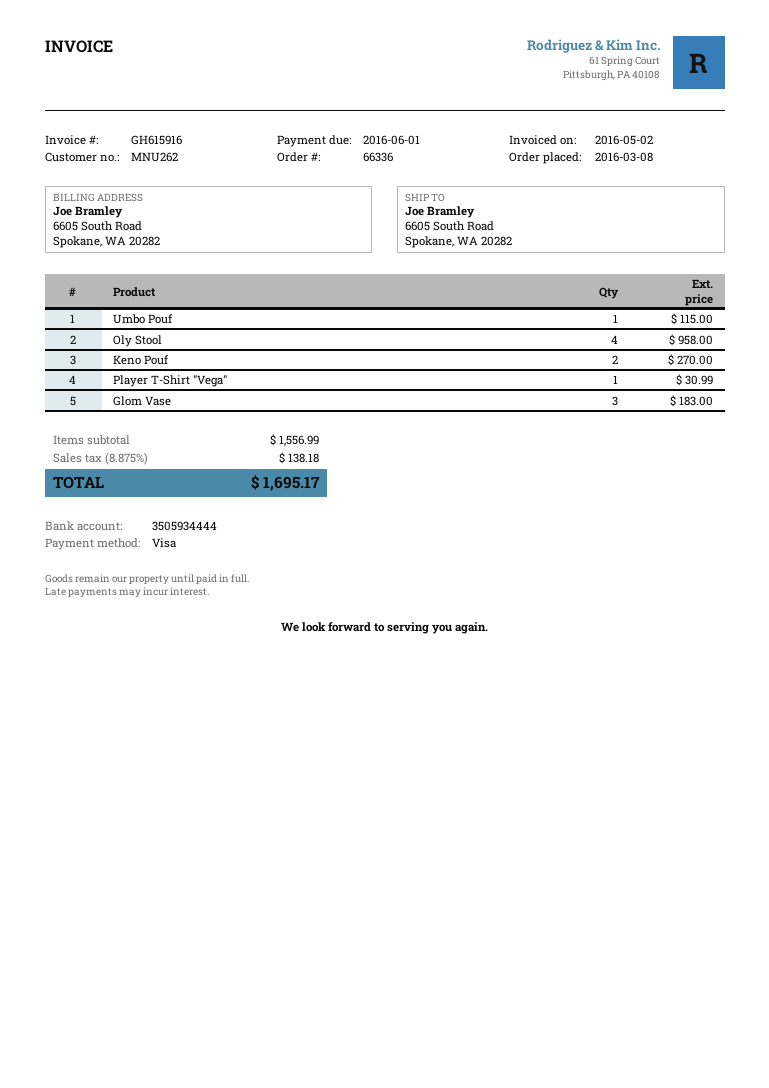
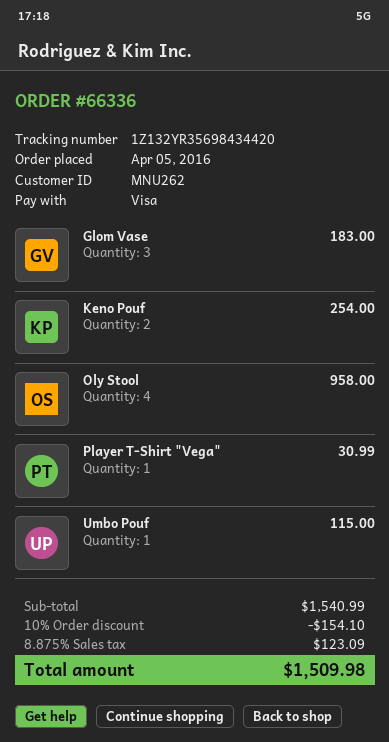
order date: 2016-03-08 -> 2016-04-05
Keno Pouf: 2 for 270.00 -> 2 for 254.00
subtotal: 1556.99 -> 1540.99
discount: none -> 10% = 154.10
tax: 8.875% = 138.18 -> 8.875% = 123.09
total: 1695.17 -> 1509.98

